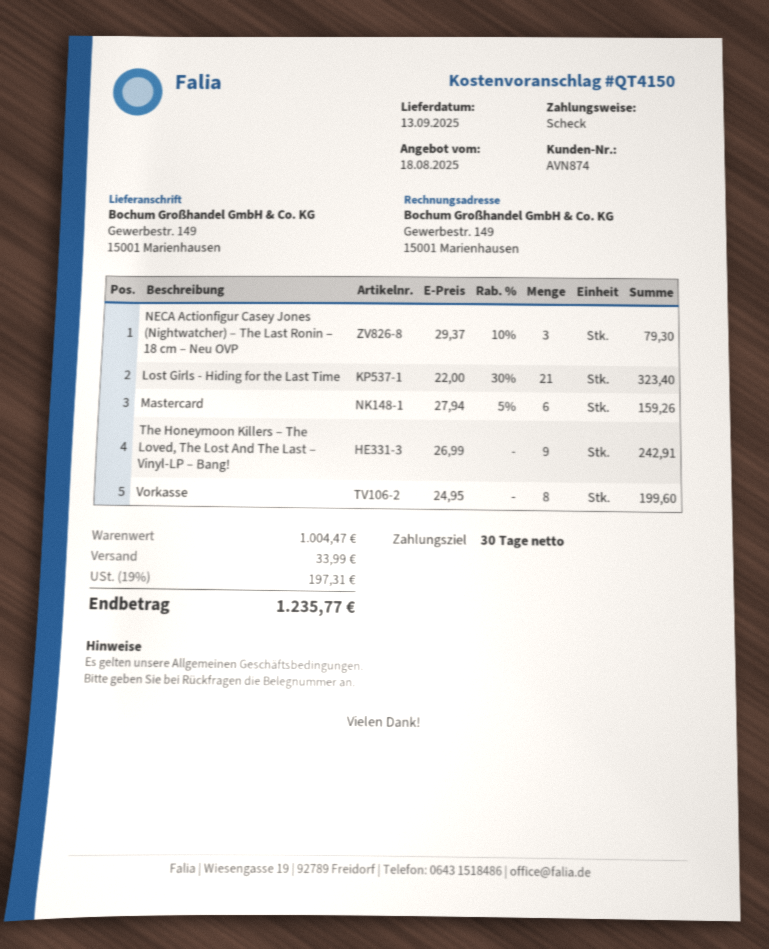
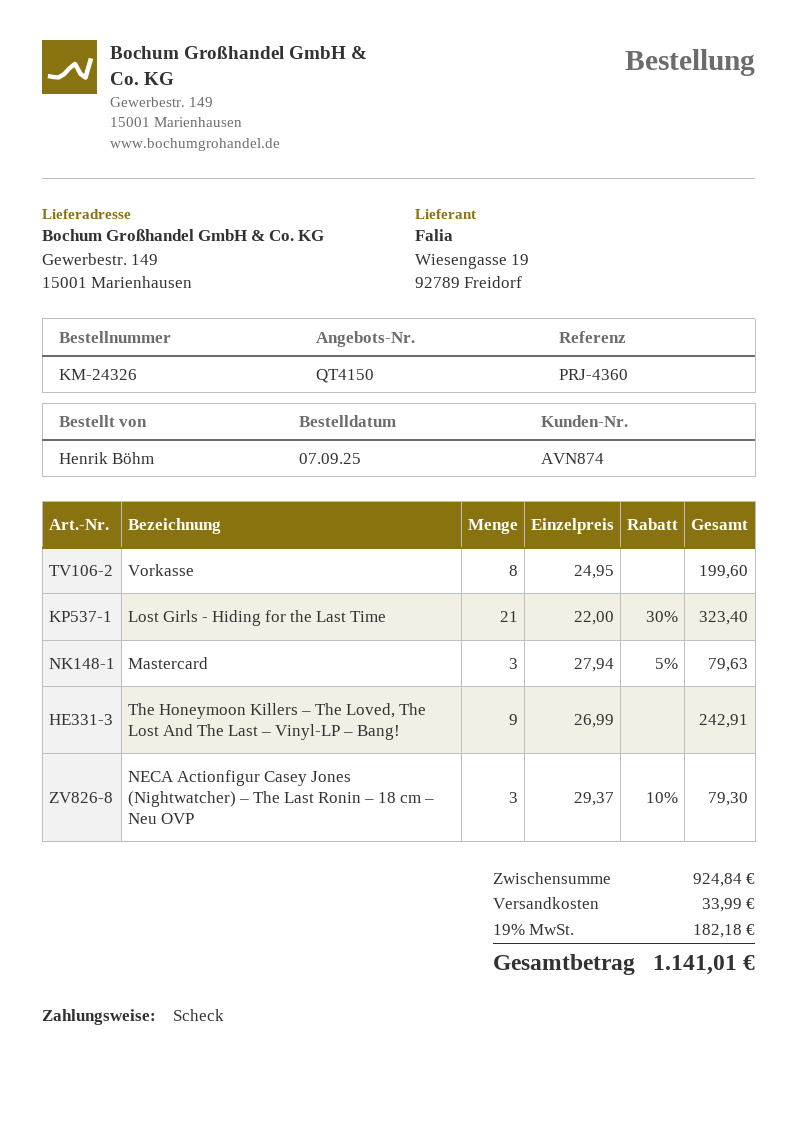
Mastercard: 6 x 27.94 - 5% = 159.26 -> 3 x 27.94 - 5% = 79.63
subtotal: 1004.47 -> 924.84
tax: 19% = 197.31 -> 19% = 182.18
total: 1235.77 -> 1141.01

